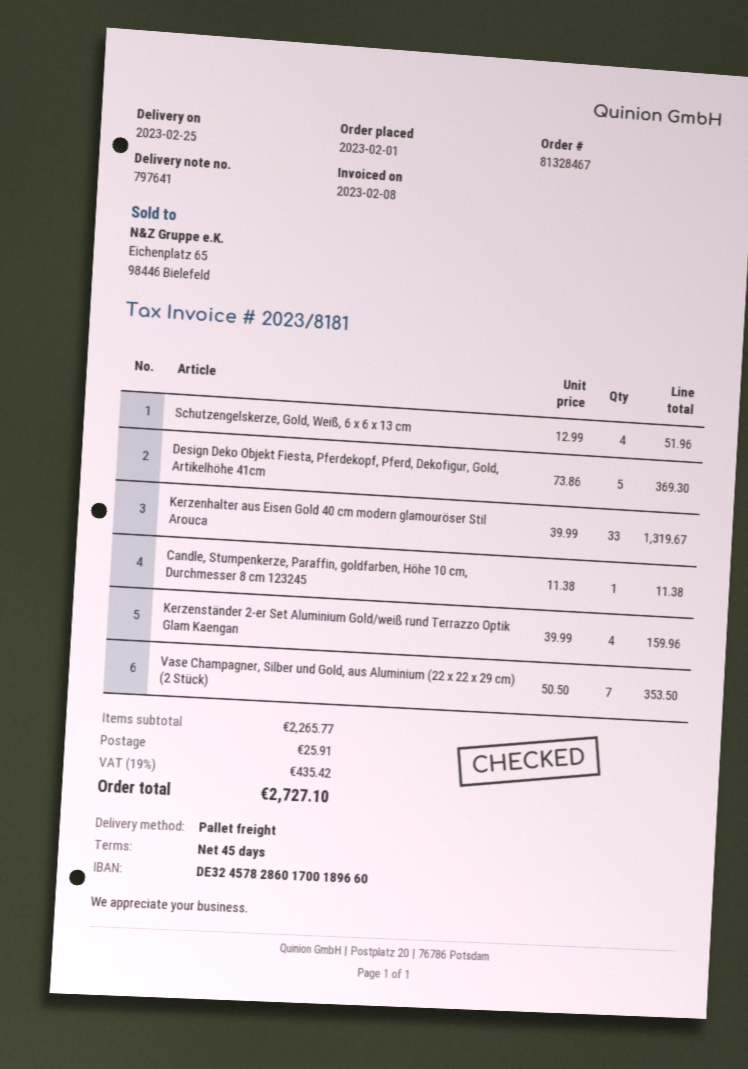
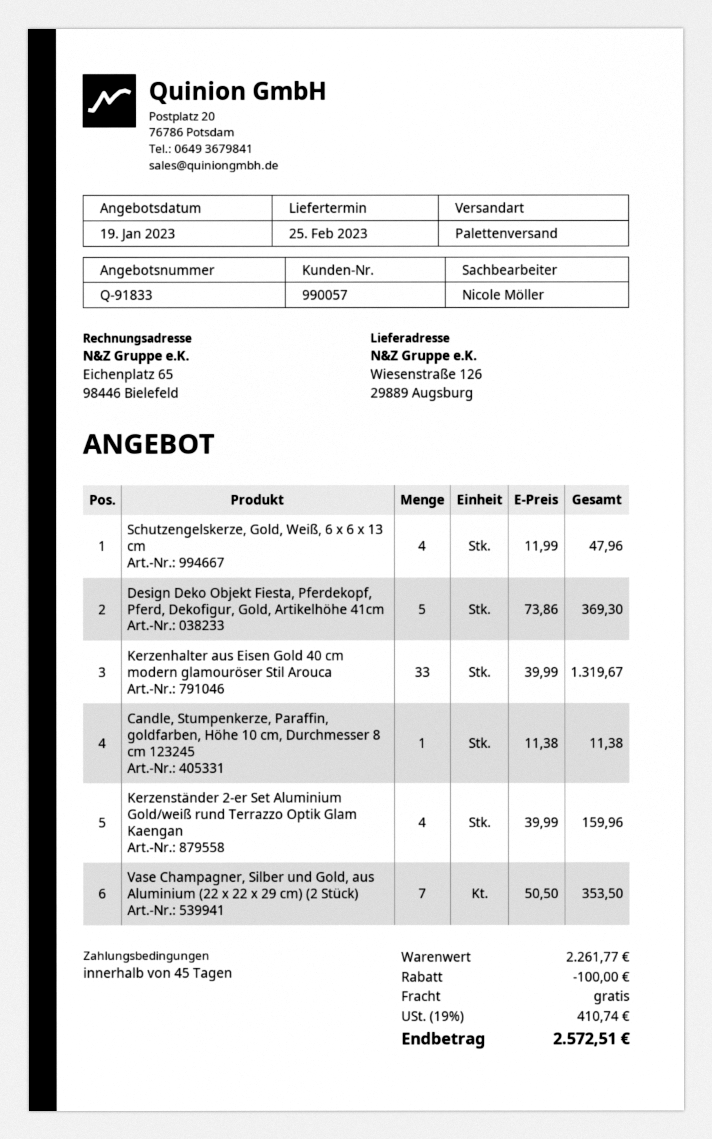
Schutzengelskerze, Gold, Weiß, 6 x 6 x 13 cm: 4 x 12.99 = 51.96 -> 4 x 11.99 = 47.96
subtotal: 2265.77 -> 2261.77
discount: none -> 100.00
shipping: 25.91 -> 0.00
tax: 19% = 435.42 -> 19% = 410.74
total: 2727.10 -> 2572.51

